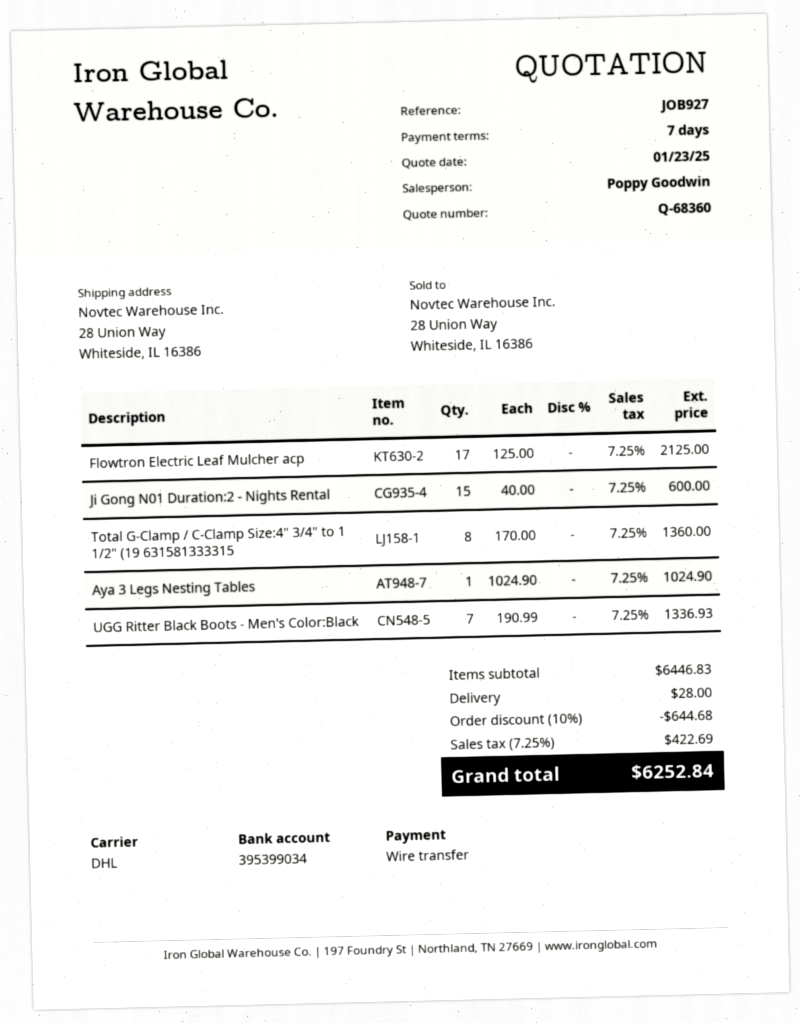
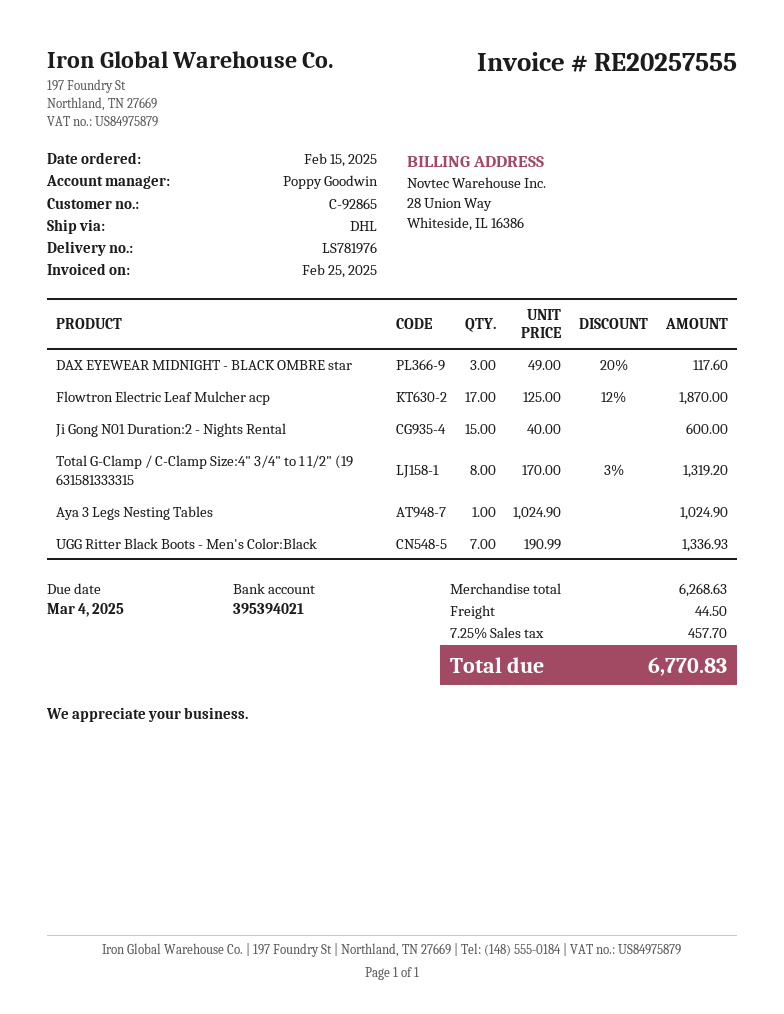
bank account: 395399034 -> 395394021
Flowtron Electric Leaf Mulcher acp: 17 x 125.00 = 2125.00 -> 17 x 125.00 - 12% = 1870.00
Total G-Clamp / C-Clamp Size:4" 3/4" to 1 1/2" (19 631581333315: 8 x 170.00 = 1360.00 -> 8 x 170.00 - 3% = 1319.20
DAX EYEWEAR MIDNIGHT - BLACK OMBRE star: none -> 3 x 49.00 - 20% = 117.60
subtotal: 6446.83 -> 6268.63
discount: 10% = 644.68 -> none
shipping: 28.00 -> 44.50
tax: 7.25% = 422.69 -> 7.25% = 457.70
total: 6252.84 -> 6770.83

